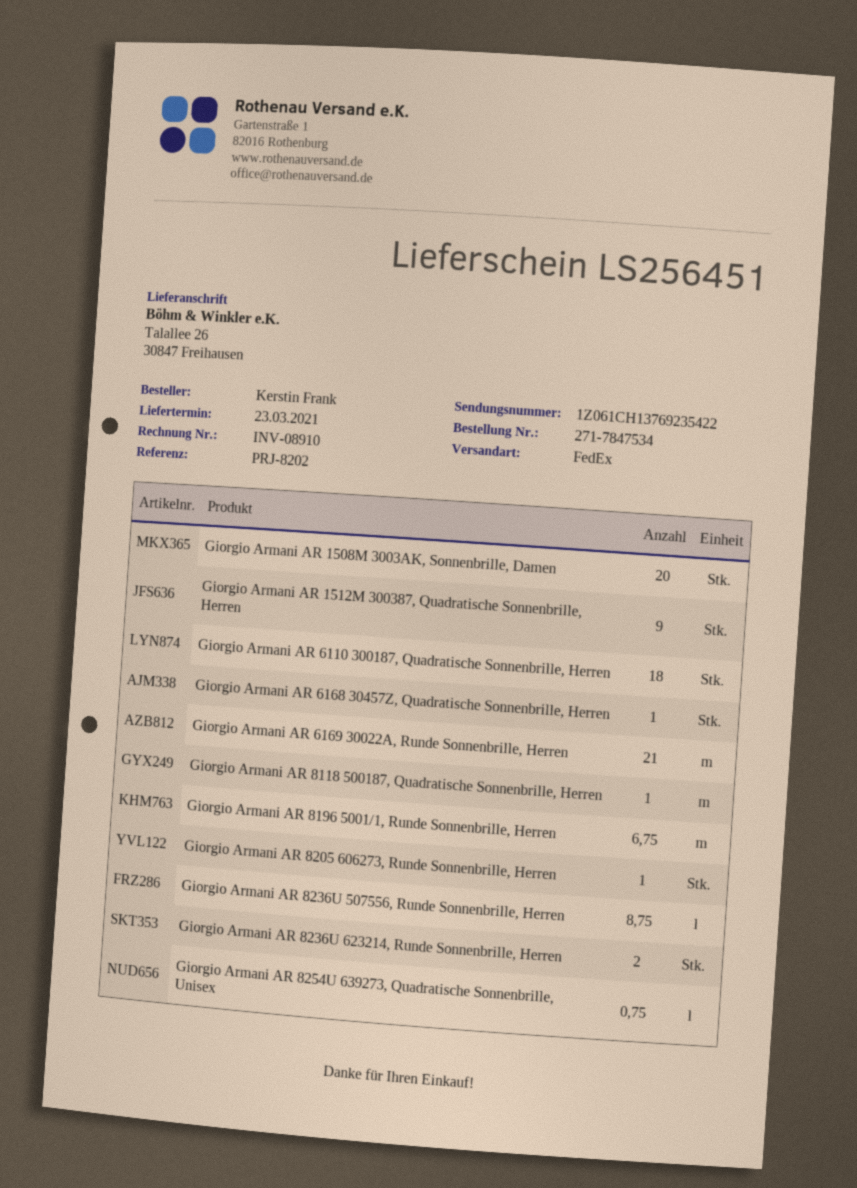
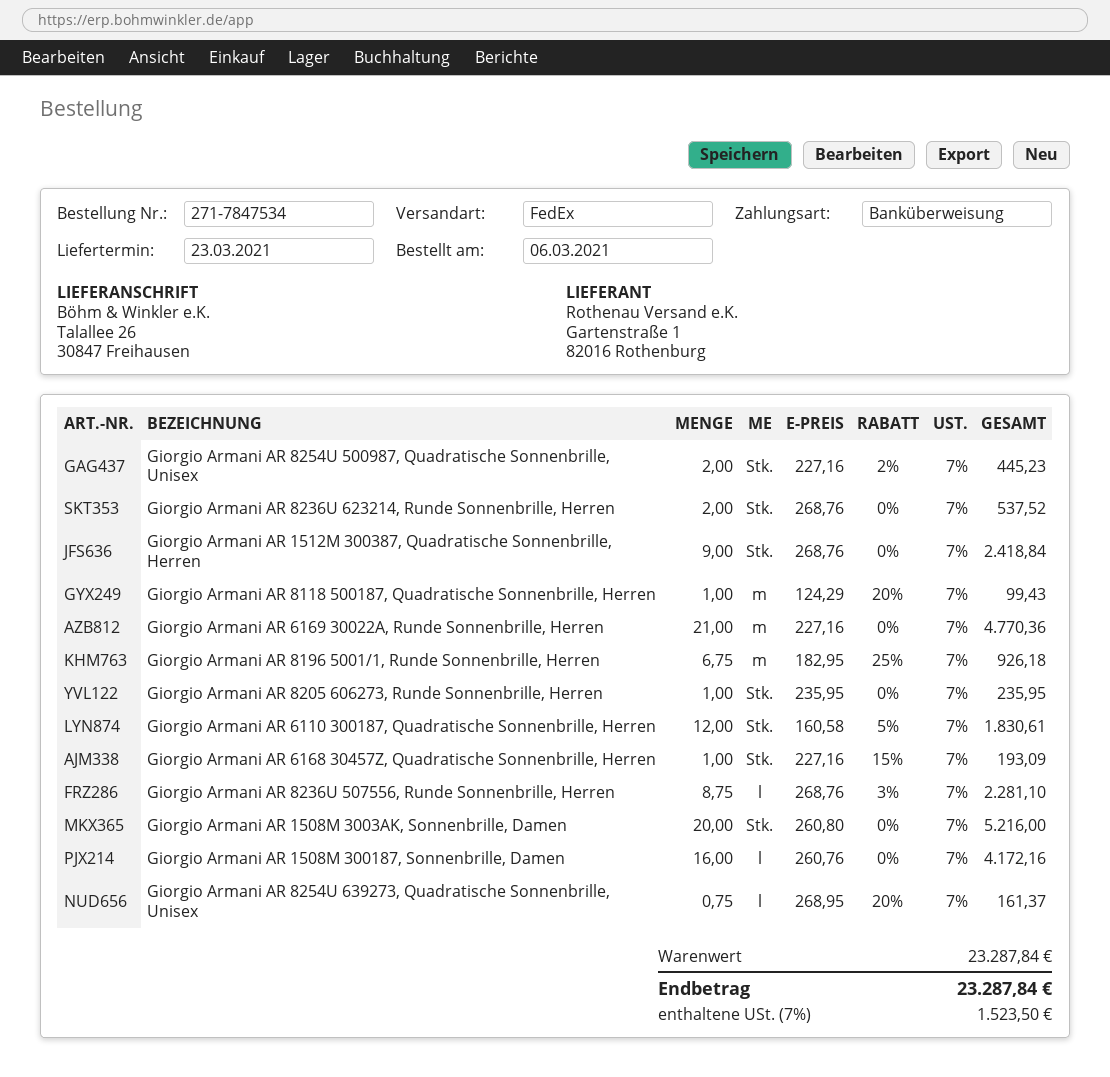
Giorgio Armani AR 6110 300187, Quadratische Sonnenbrille, Herren: 18 -> 12
Giorgio Armani AR 8254U 500987, Quadratische Sonnenbrille, Unisex: none -> 2
Giorgio Armani AR 1508M 300187, Sonnenbrille, Damen: none -> 16

